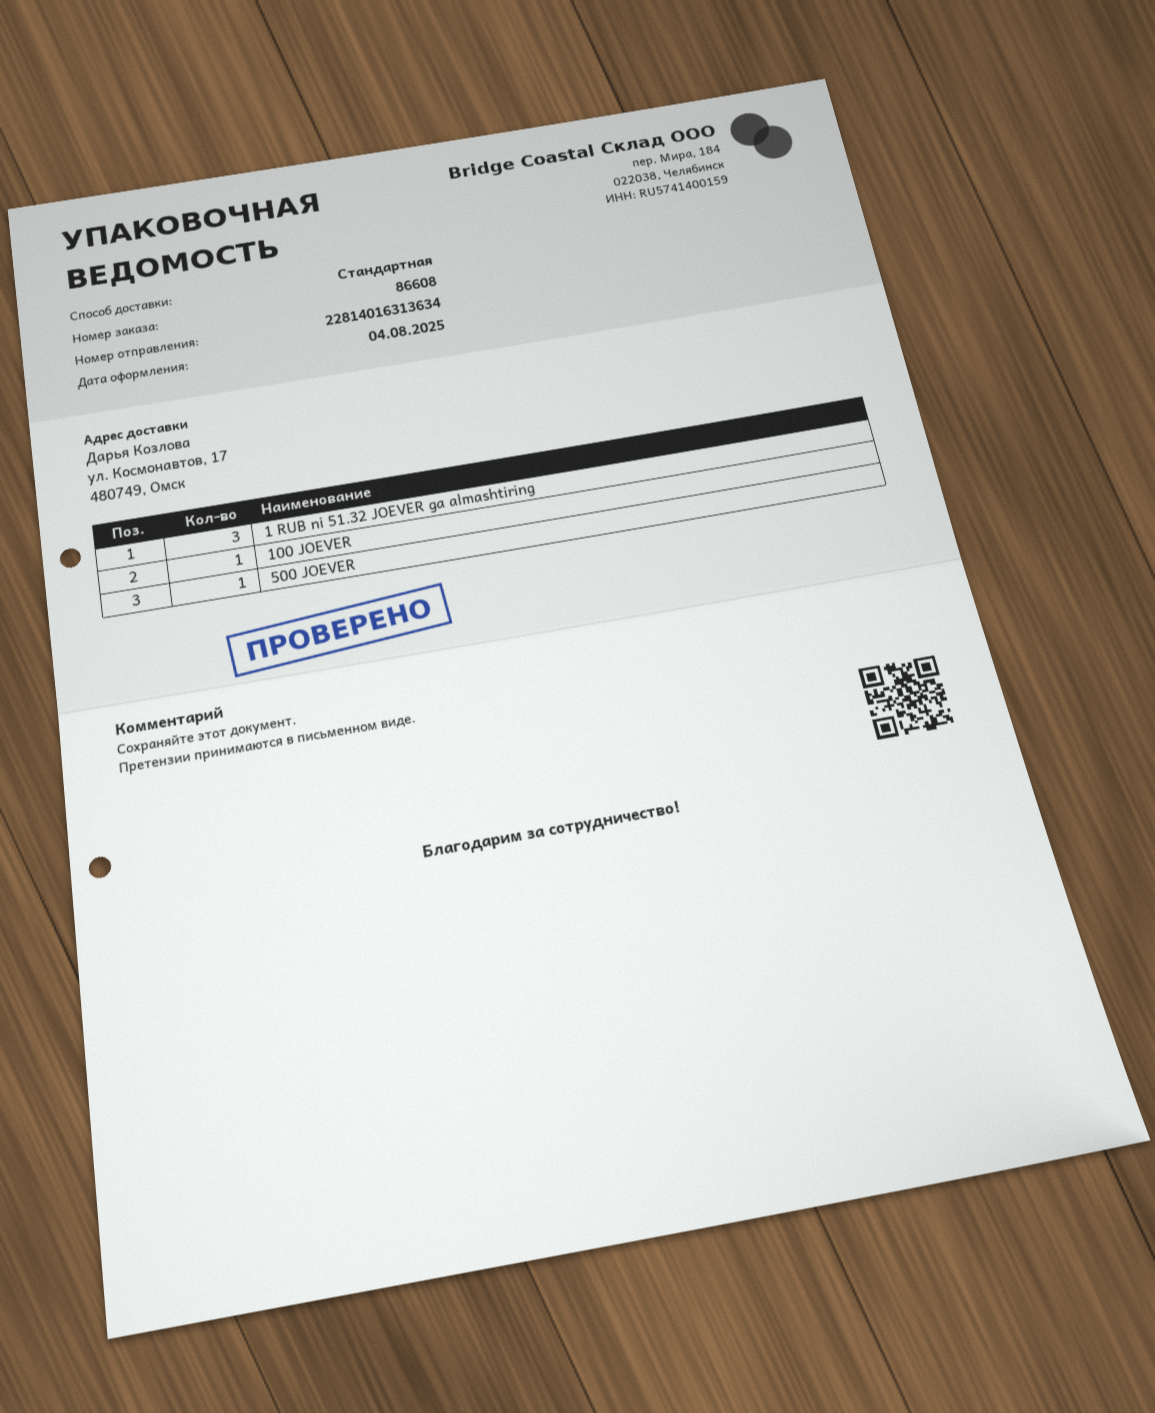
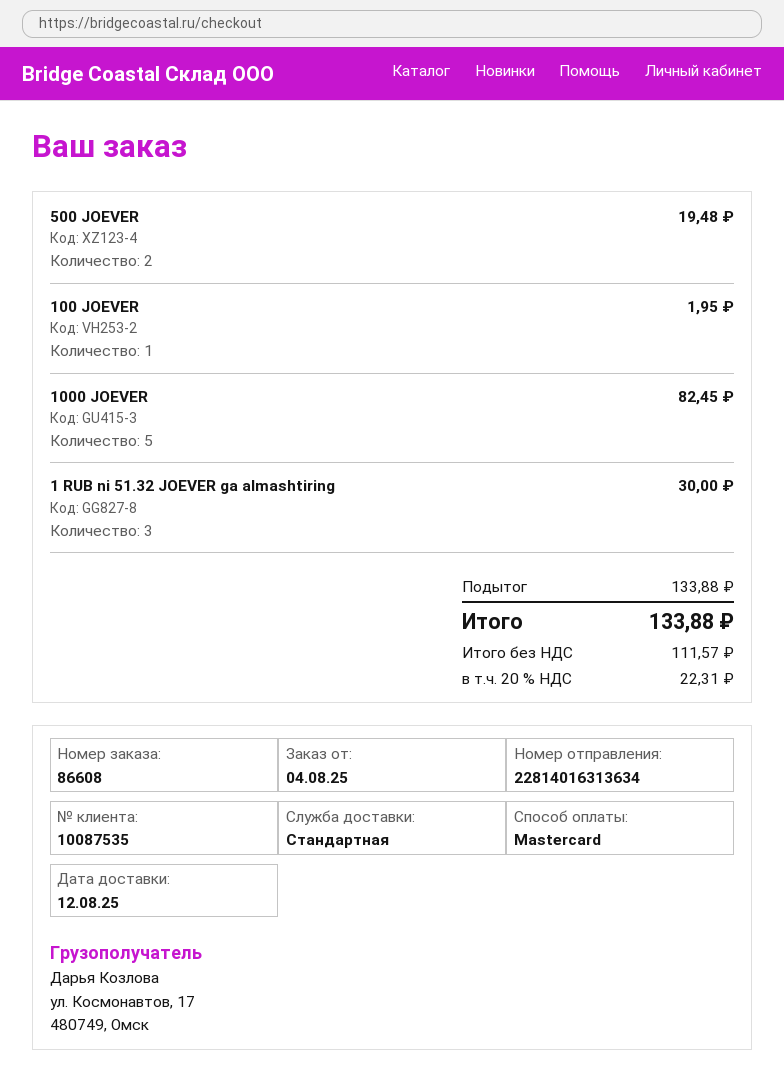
500 JOEVER: 1 -> 2
1000 JOEVER: none -> 5

